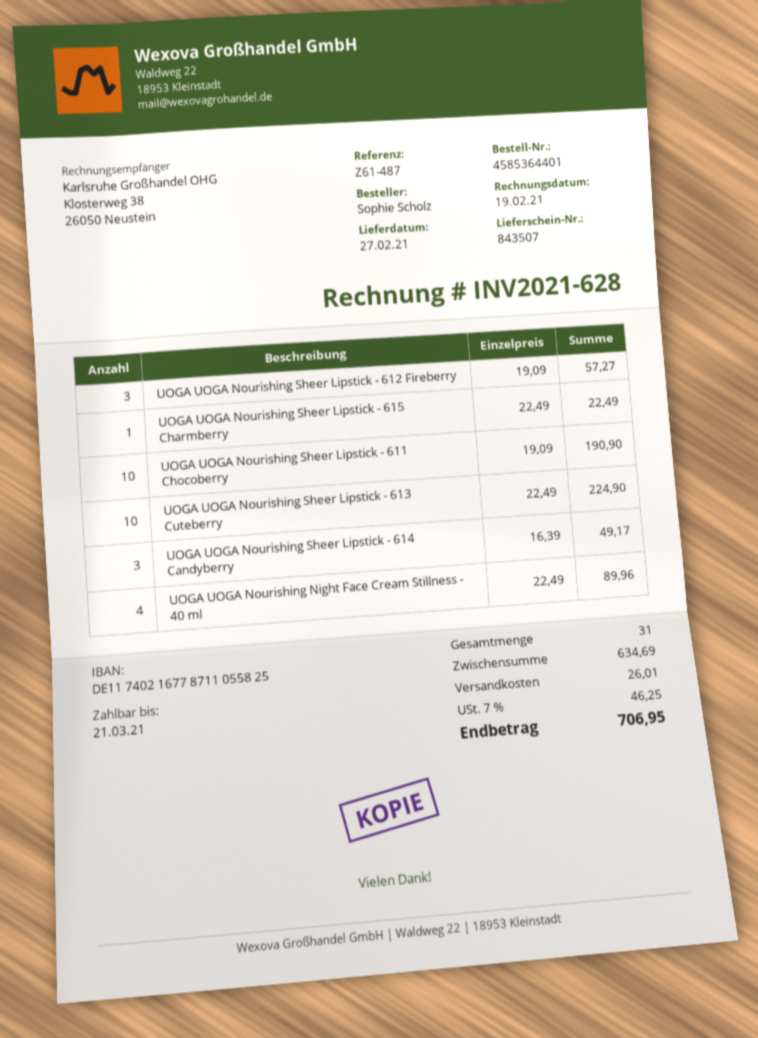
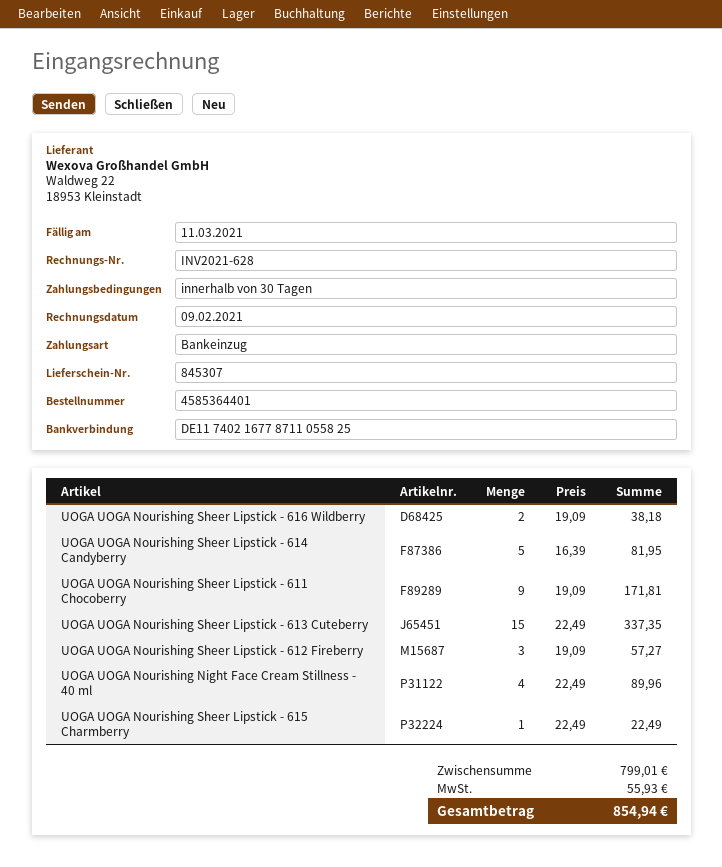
delivery note number: 843507 -> 845307
invoice date: 2021-02-19 -> 2021-02-09
due date: 2021-03-21 -> 2021-03-11
UOGA UOGA Nourishing Sheer Lipstick - 611 Chocoberry: 10 x 19.09 = 190.90 -> 9 x 19.09 = 171.81
UOGA UOGA Nourishing Sheer Lipstick - 613 Cuteberry: 10 x 22.49 = 224.90 -> 15 x 22.49 = 337.35
UOGA UOGA Nourishing Sheer Lipstick - 614 Candyberry: 3 x 16.39 = 49.17 -> 5 x 16.39 = 81.95
UOGA UOGA Nourishing Sheer Lipstick - 616 Wildberry: none -> 2 x 19.09 = 38.18
subtotal: 634.69 -> 799.01
shipping: 26.01 -> none
tax: 46.25 -> 55.93
total: 706.95 -> 854.94

